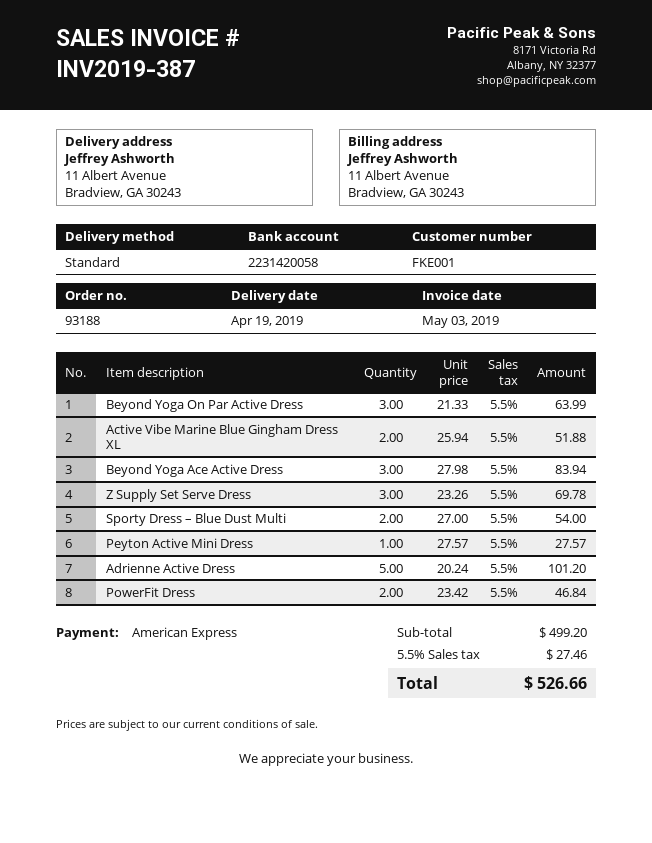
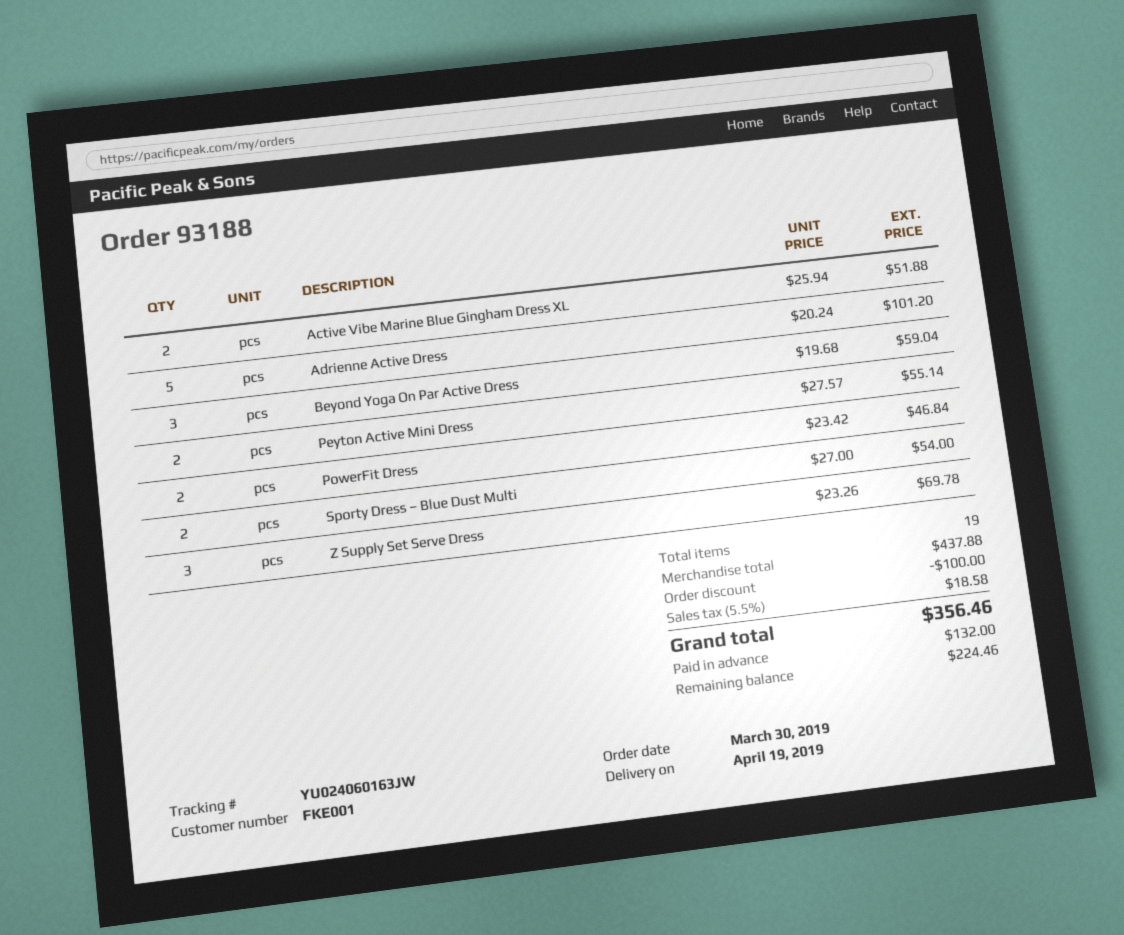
Beyond Yoga On Par Active Dress: 3 x 21.33 = 63.99 -> 3 x 19.68 = 59.04
Beyond Yoga Ace Active Dress: 3 x 27.98 = 83.94 -> none
Peyton Active Mini Dress: 1 x 27.57 = 27.57 -> 2 x 27.57 = 55.14
subtotal: 499.20 -> 437.88
discount: none -> 100.00
tax: 5.5% = 27.46 -> 5.5% = 18.58
total: 526.66 -> 356.46

